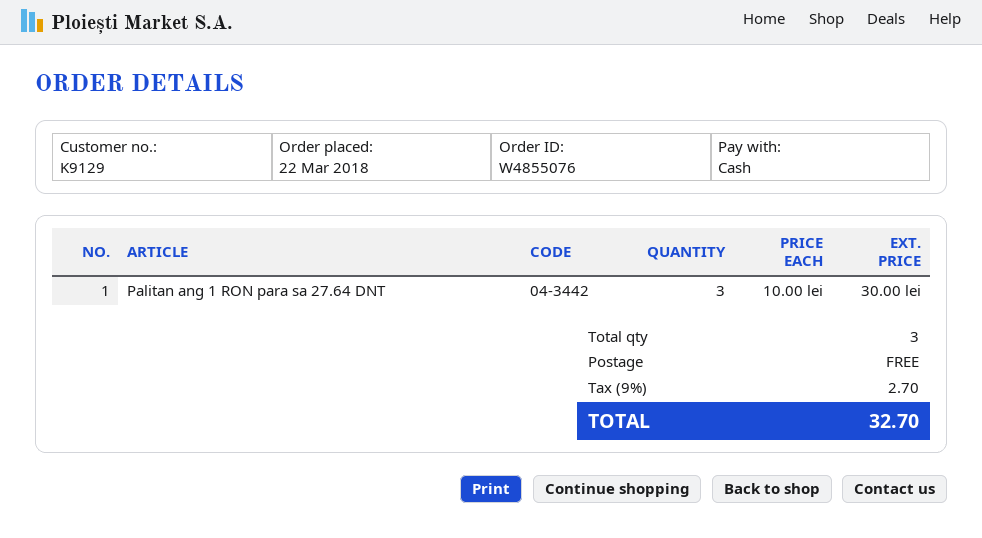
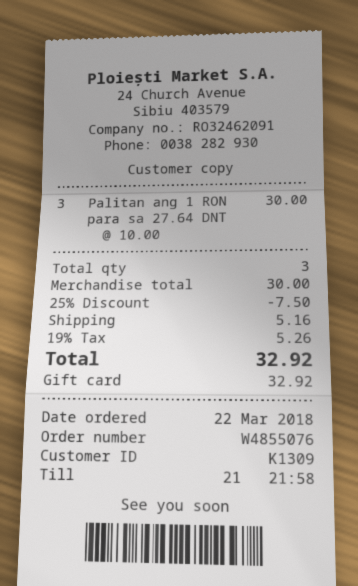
customer number: K9129 -> K1309
payment method: cash -> gift card
discount: none -> 25% = 7.50
shipping: 0.00 -> 5.16
tax: 9% = 2.70 -> 19% = 5.26
total: 32.70 -> 32.92

